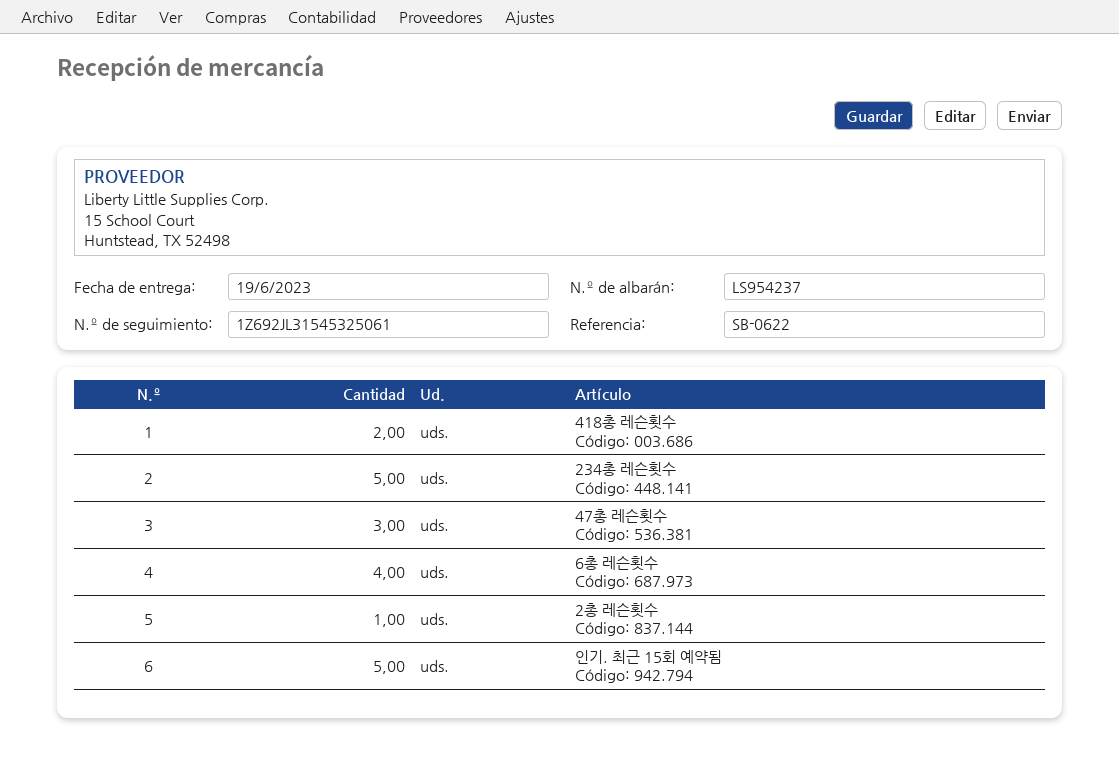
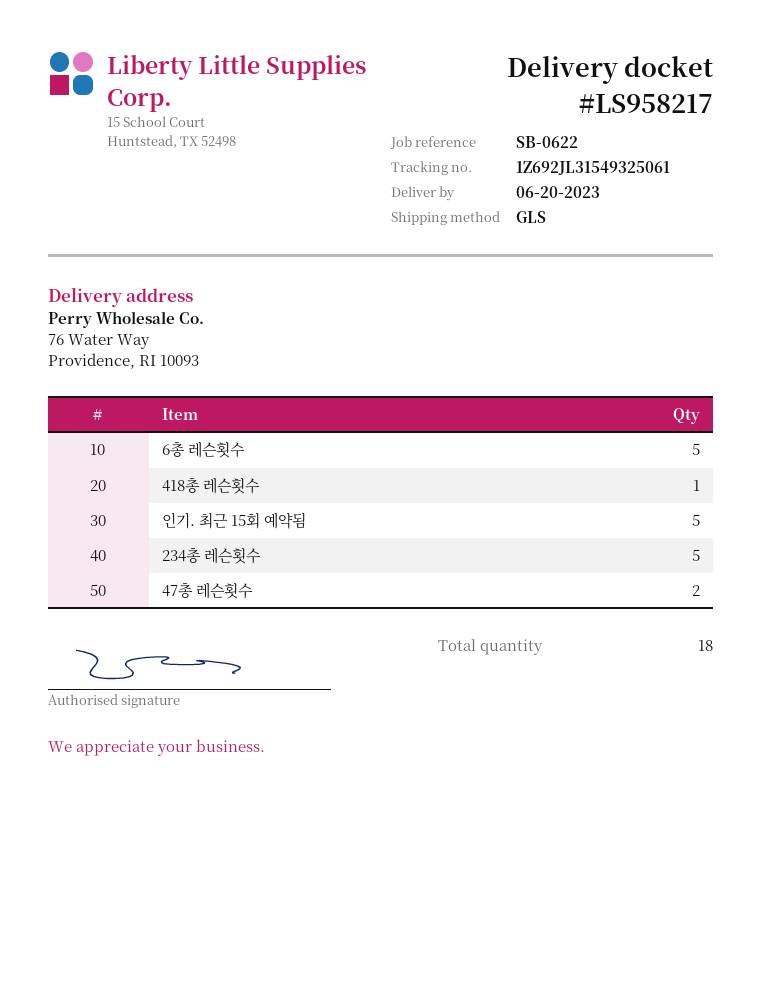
delivery note number: LS954237 -> LS958217
delivery date: 2023-06-19 -> 2023-06-20
tracking number: 1Z692JL31545325061 -> 1Z692JL31549325061
418총 레슨횟수: 2 -> 1
47총 레슨횟수: 3 -> 2
6총 레슨횟수: 4 -> 5
2총 레슨횟수: 1 -> none

